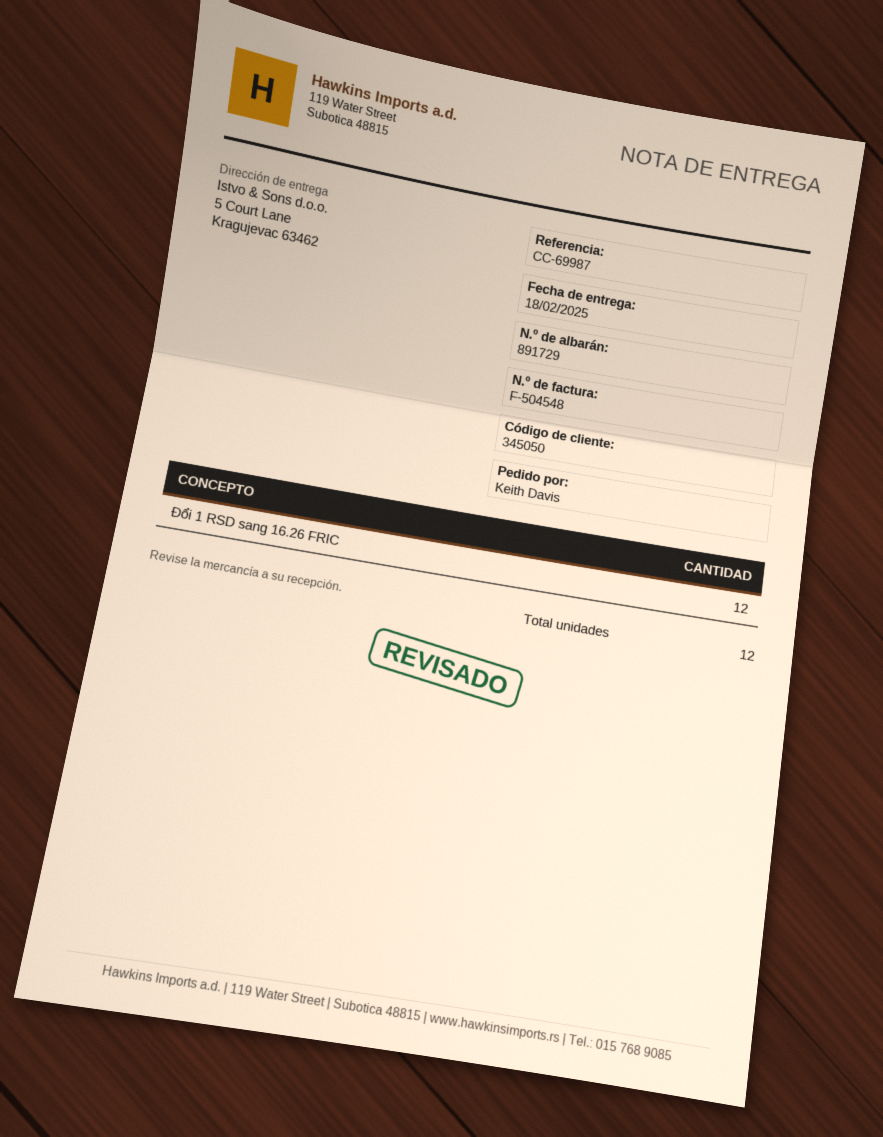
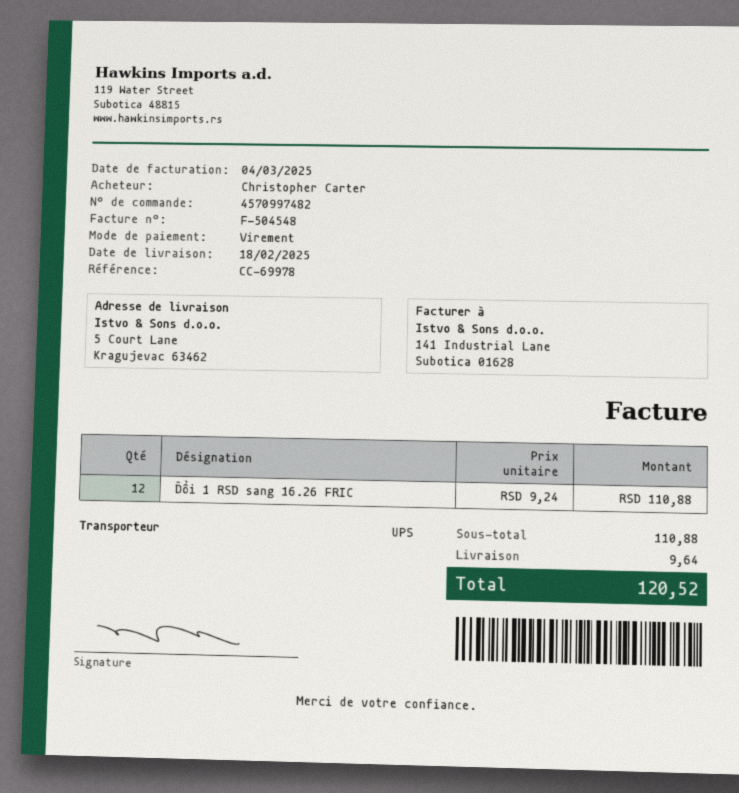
reference: CC-69987 -> CC-69978
ordered by: Keith Davis -> Christopher Carter

